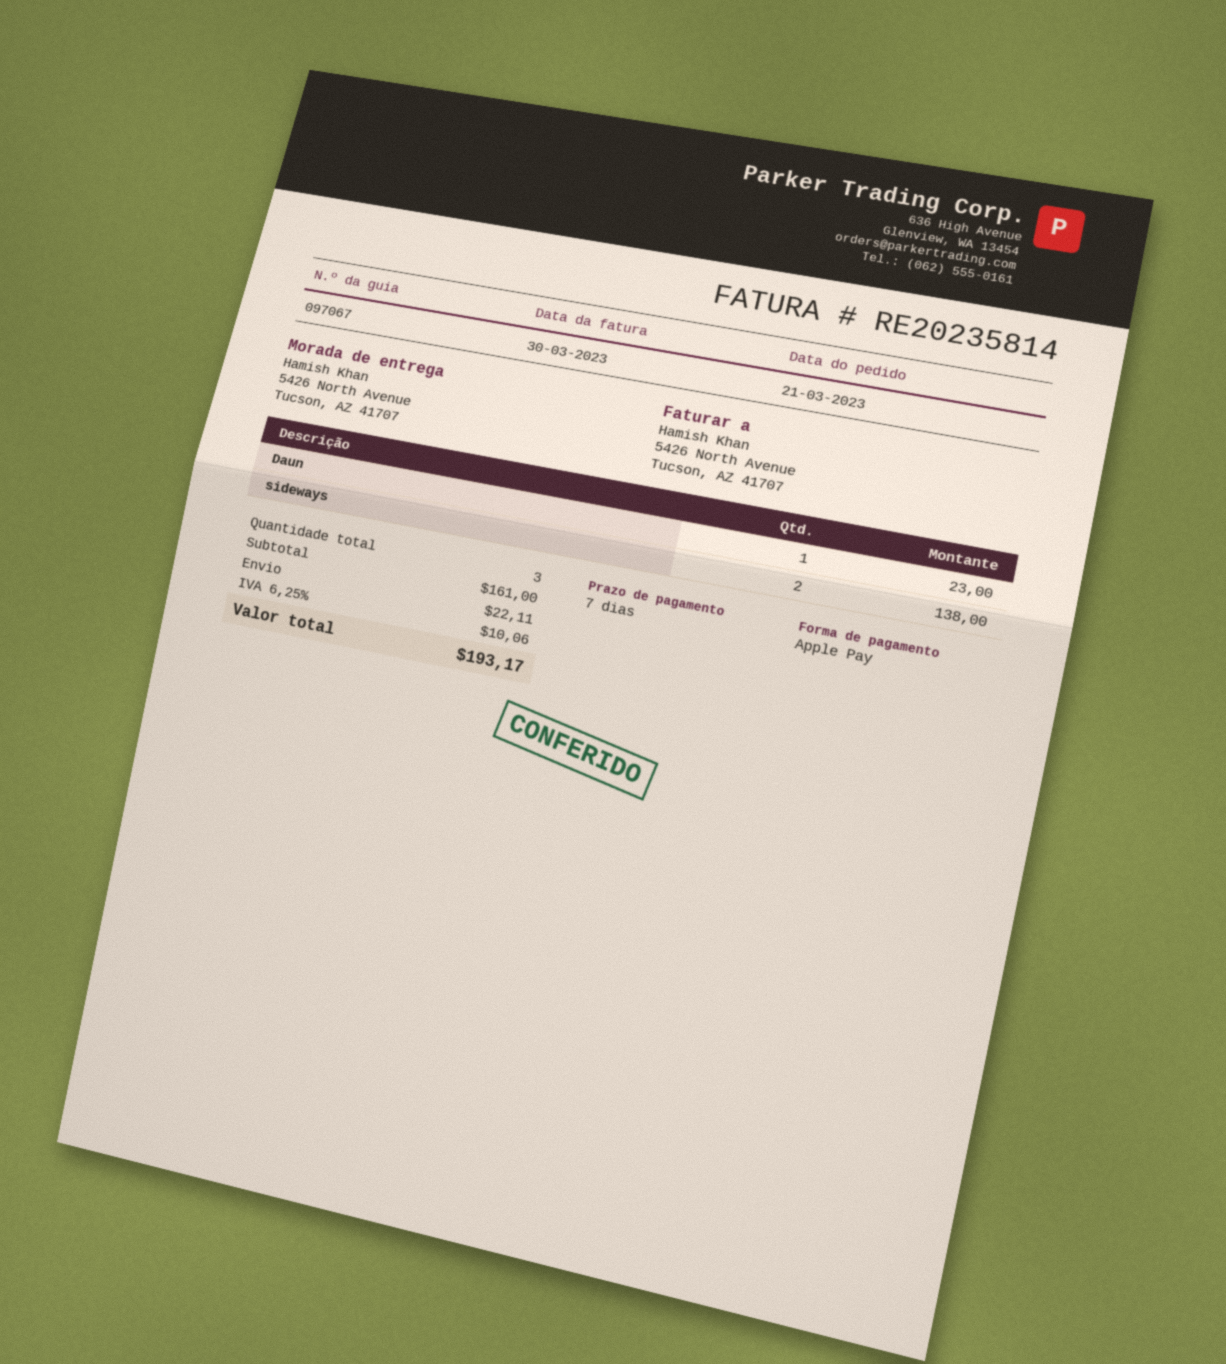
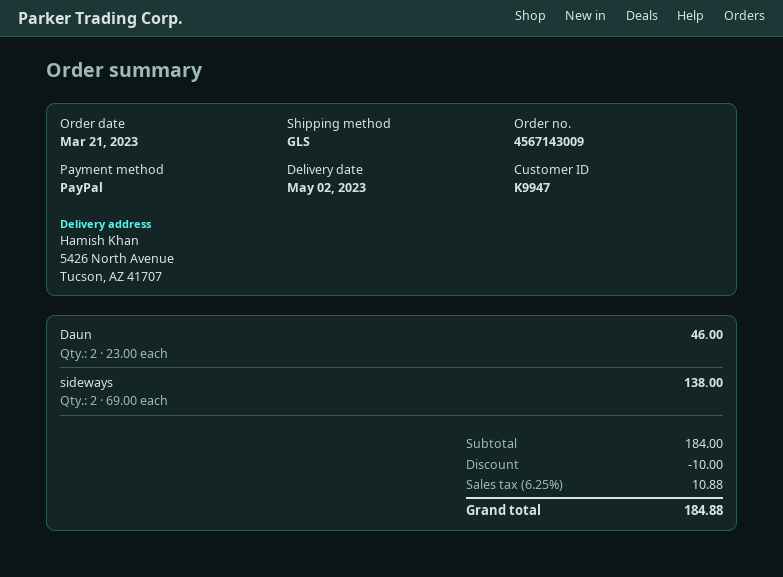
payment method: Apple Pay -> PayPal
Daun: 1 for 23.00 -> 2 for 46.00
subtotal: 161.00 -> 184.00
discount: none -> 10.00
shipping: 22.11 -> none
tax: 6.25% = 10.06 -> 6.25% = 10.88
total: 193.17 -> 184.88

